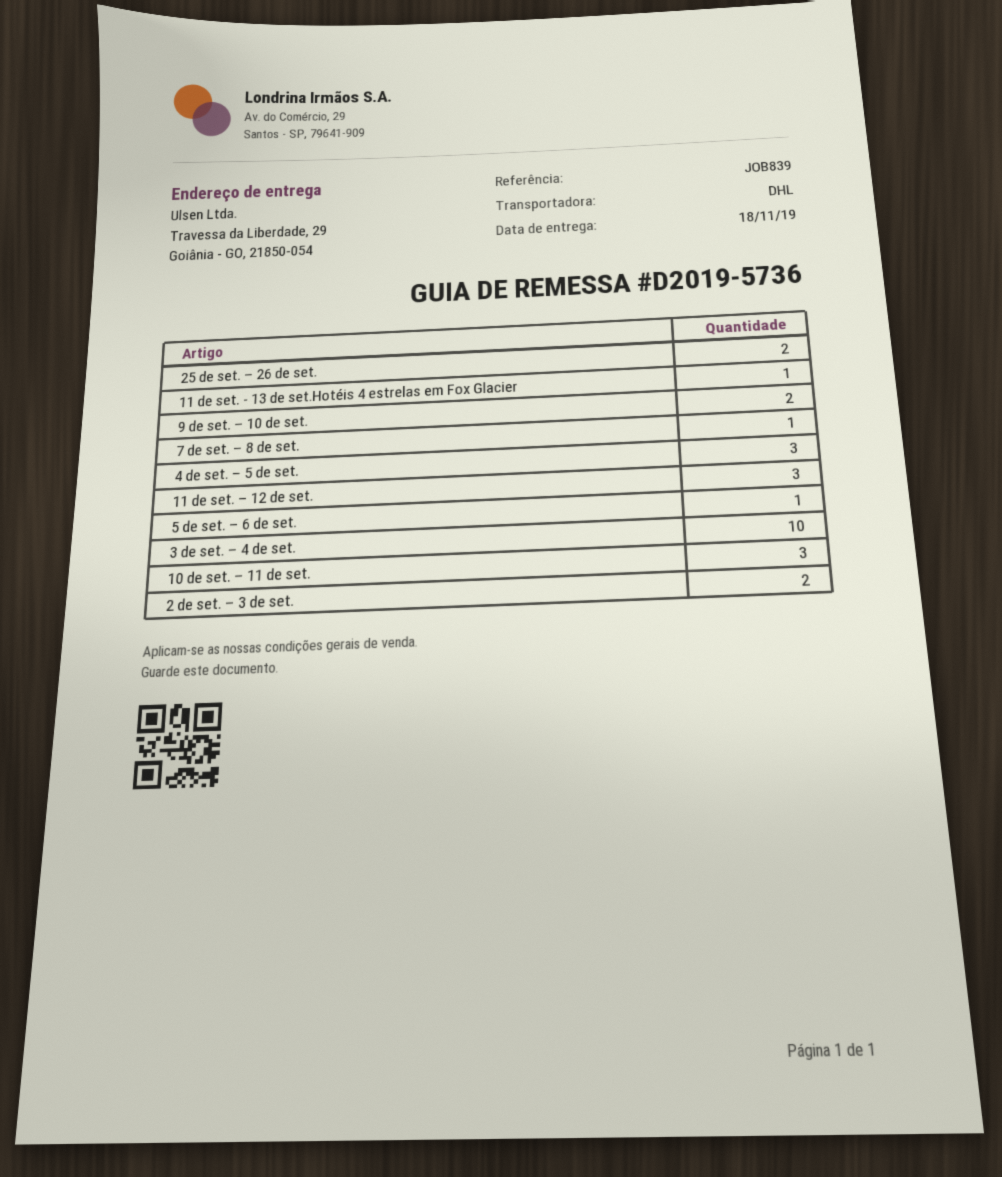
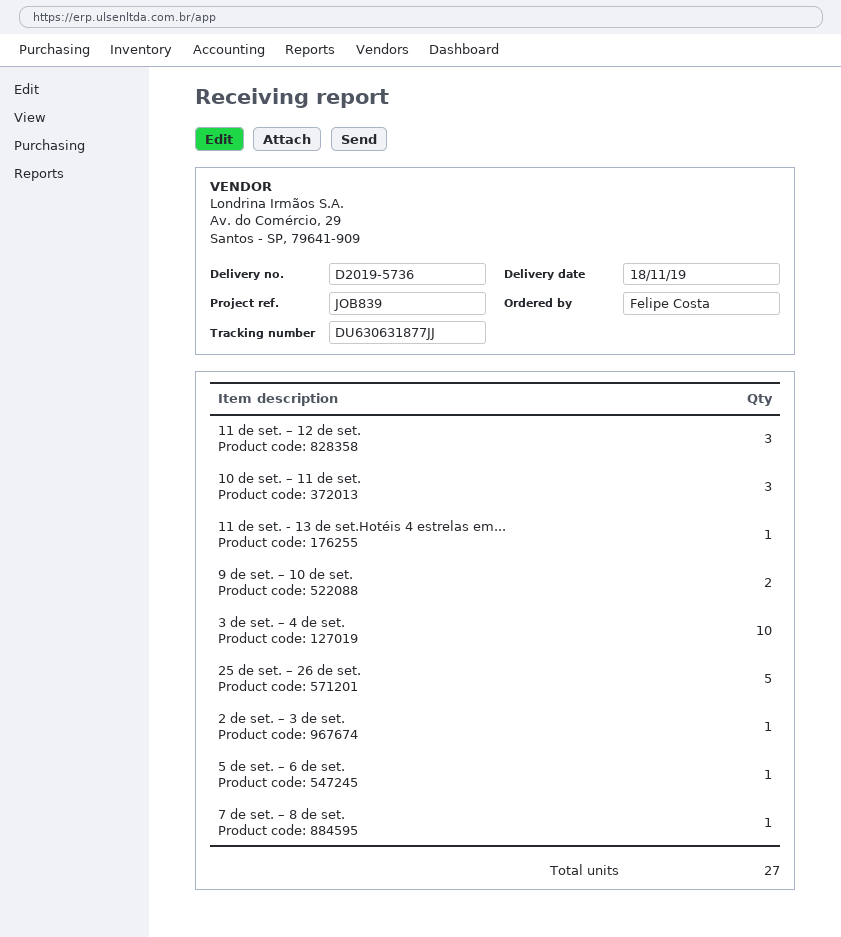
25 de set. – 26 de set.: 2 -> 5
4 de set. – 5 de set.: 3 -> none
2 de set. – 3 de set.: 2 -> 1

